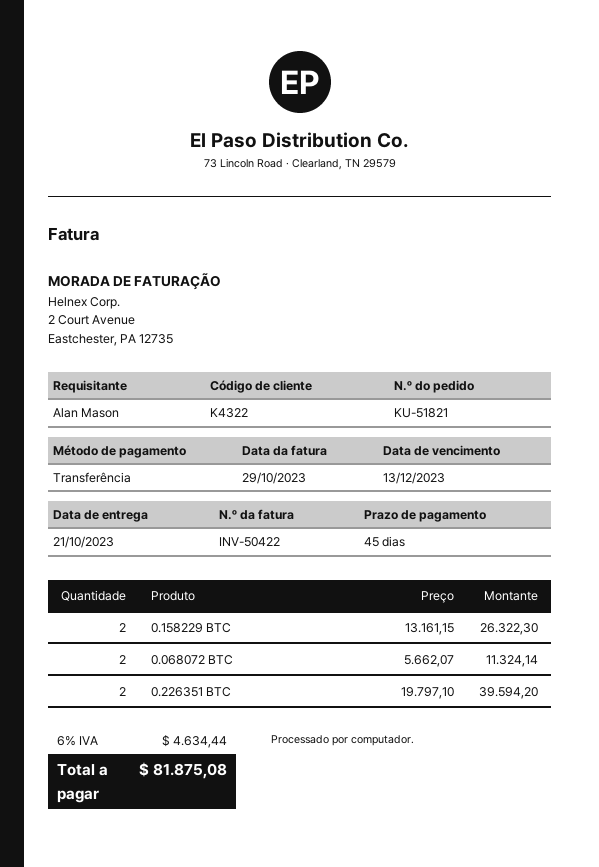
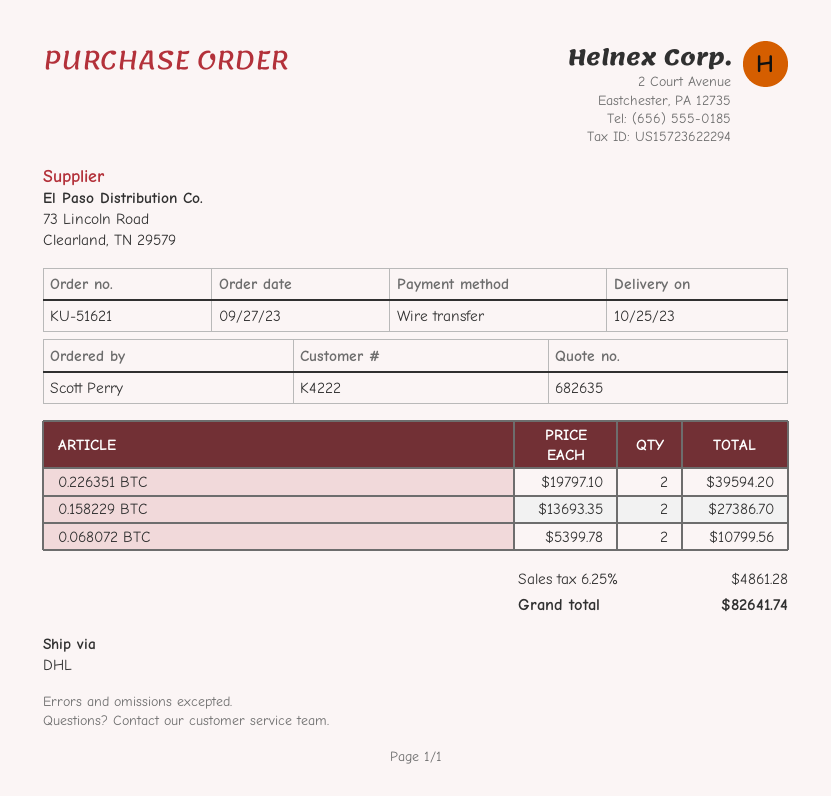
order number: KU-51821 -> KU-51621
delivery date: 2023-10-21 -> 2023-10-25
customer number: K4322 -> K4222
ordered by: Alan Mason -> Scott Perry
0.158229 BTC: 2 x 13161.15 = 26322.30 -> 2 x 13693.35 = 27386.70
0.068072 BTC: 2 x 5662.07 = 11324.14 -> 2 x 5399.78 = 10799.56
tax: 6% = 4634.44 -> 6.25% = 4861.28
total: 81875.08 -> 82641.74

